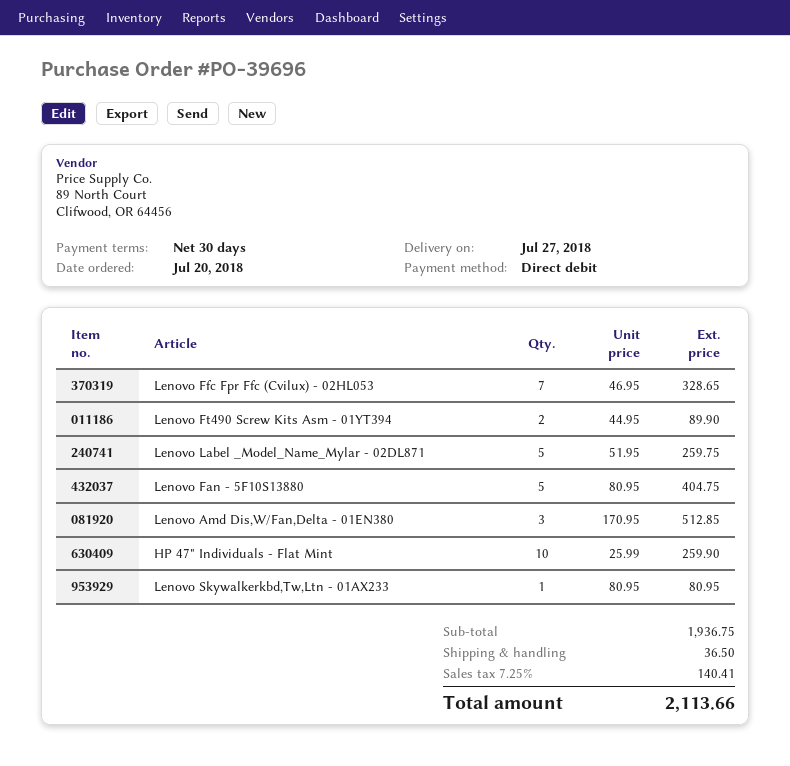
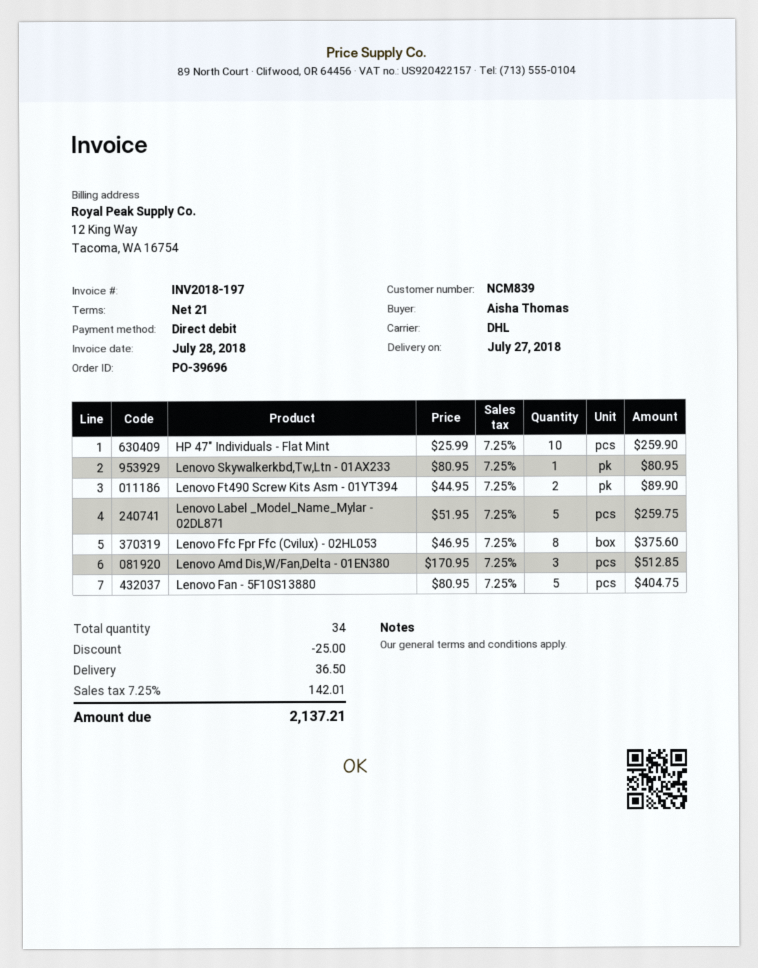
payment terms: 30 days -> 21 days
Lenovo Ffc Fpr Ffc (Cvilux) - 02HL053: 7 x 46.95 = 328.65 -> 8 x 46.95 = 375.60
discount: none -> 25.00
tax: 7.25% = 140.41 -> 7.25% = 142.01
total: 2113.66 -> 2137.21

